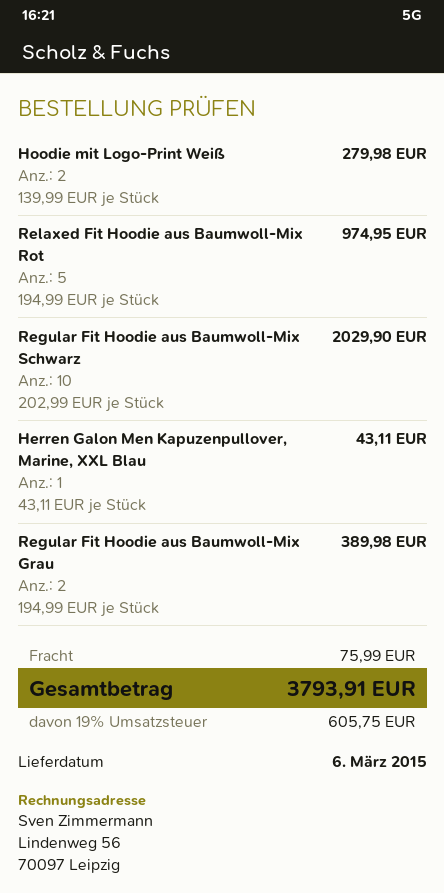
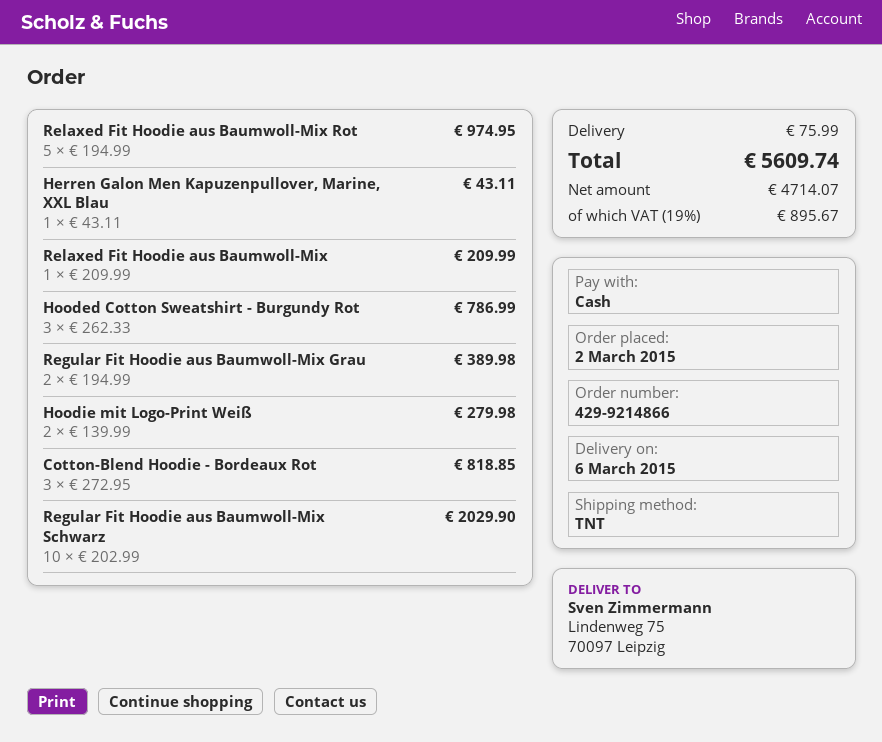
Relaxed Fit Hoodie aus Baumwoll-Mix: none -> 1 x 209.99 = 209.99
Hooded Cotton Sweatshirt - Burgundy Rot: none -> 3 x 262.33 = 786.99
Cotton-Blend Hoodie - Bordeaux Rot: none -> 3 x 272.95 = 818.85
tax: 19% = 605.75 -> 19% = 895.67
total: 3793.91 -> 5609.74

